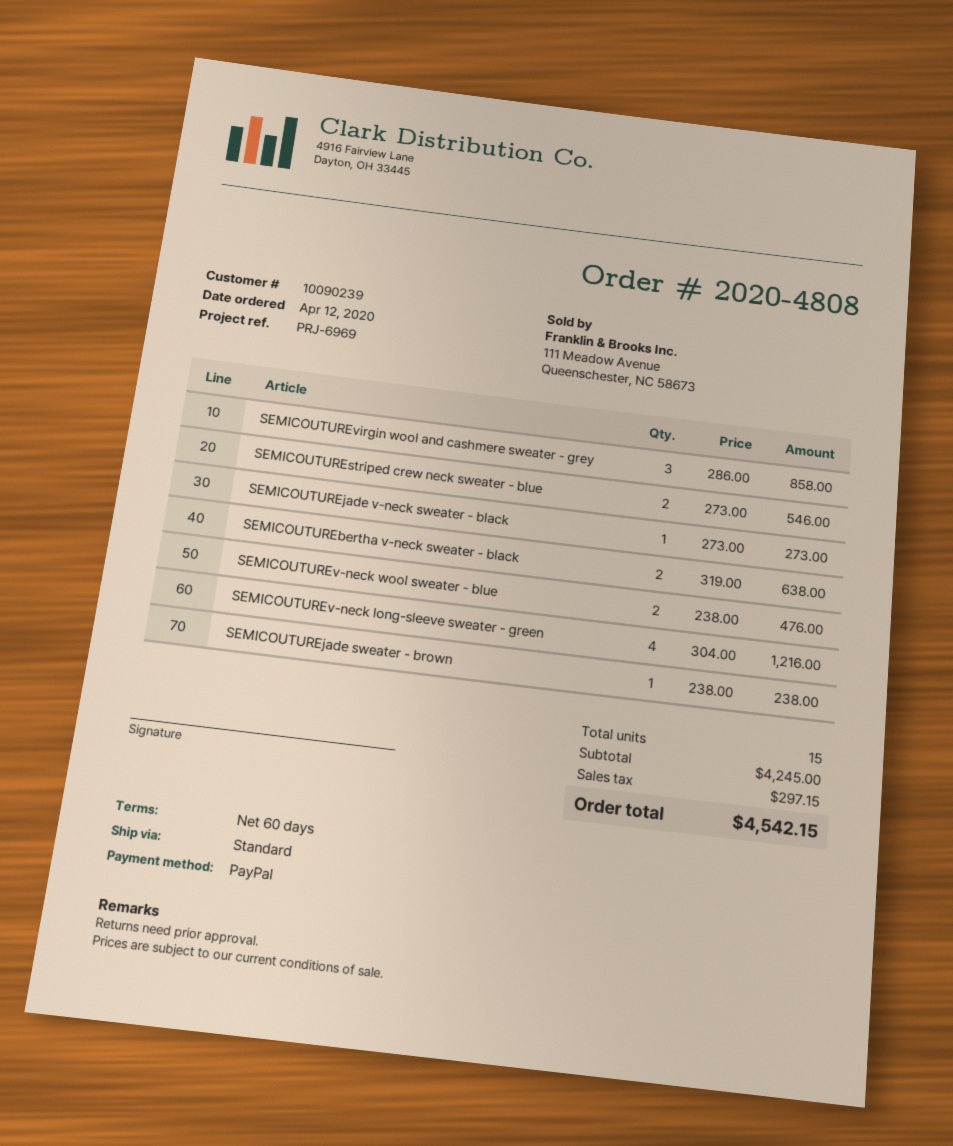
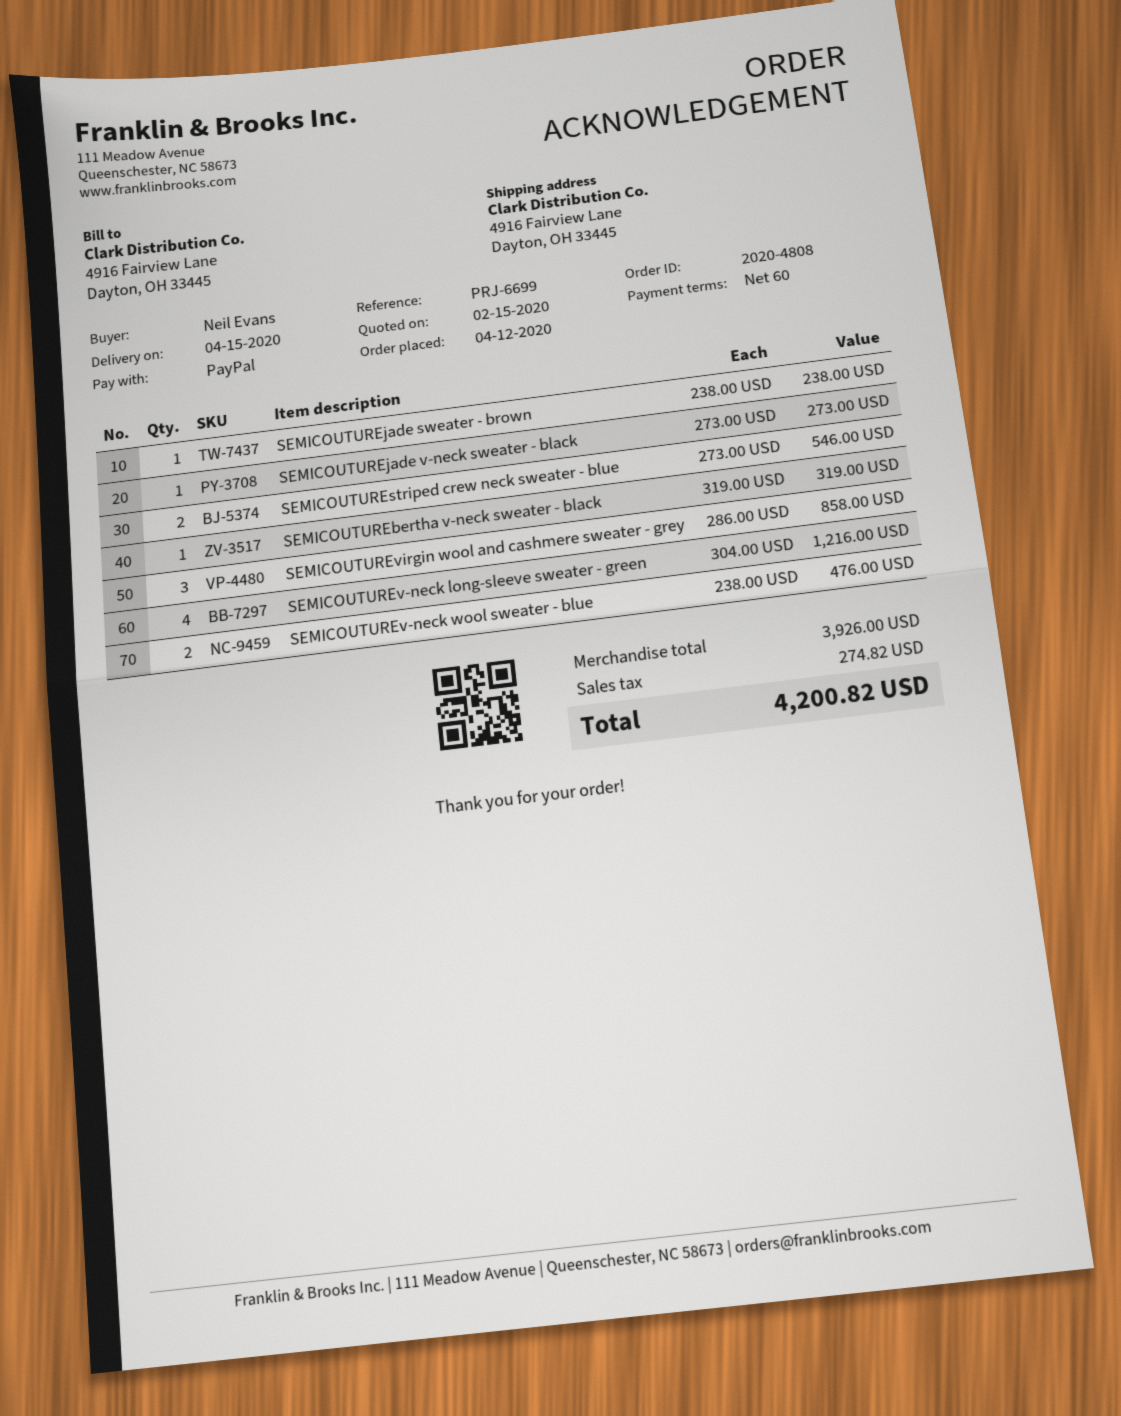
reference: PRJ-6969 -> PRJ-6699
SEMICOUTUREbertha v-neck sweater - black: 2 x 319.00 = 638.00 -> 1 x 319.00 = 319.00
subtotal: 4245.00 -> 3926.00
tax: 297.15 -> 274.82
total: 4542.15 -> 4200.82

